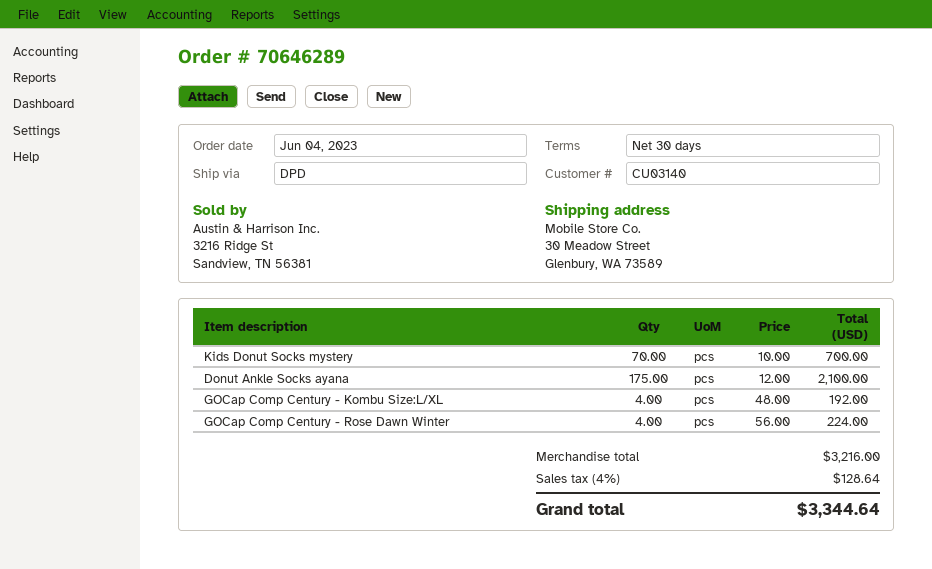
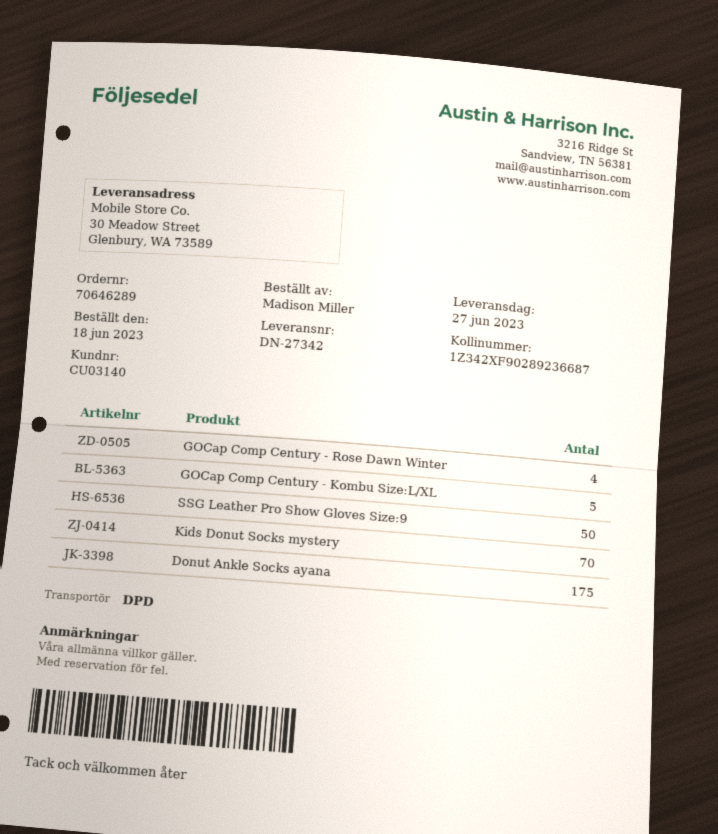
order date: 2023-06-04 -> 2023-06-18
GOCap Comp Century - Kombu Size:L/XL: 4 -> 5
SSG Leather Pro Show Gloves Size:9: none -> 50

